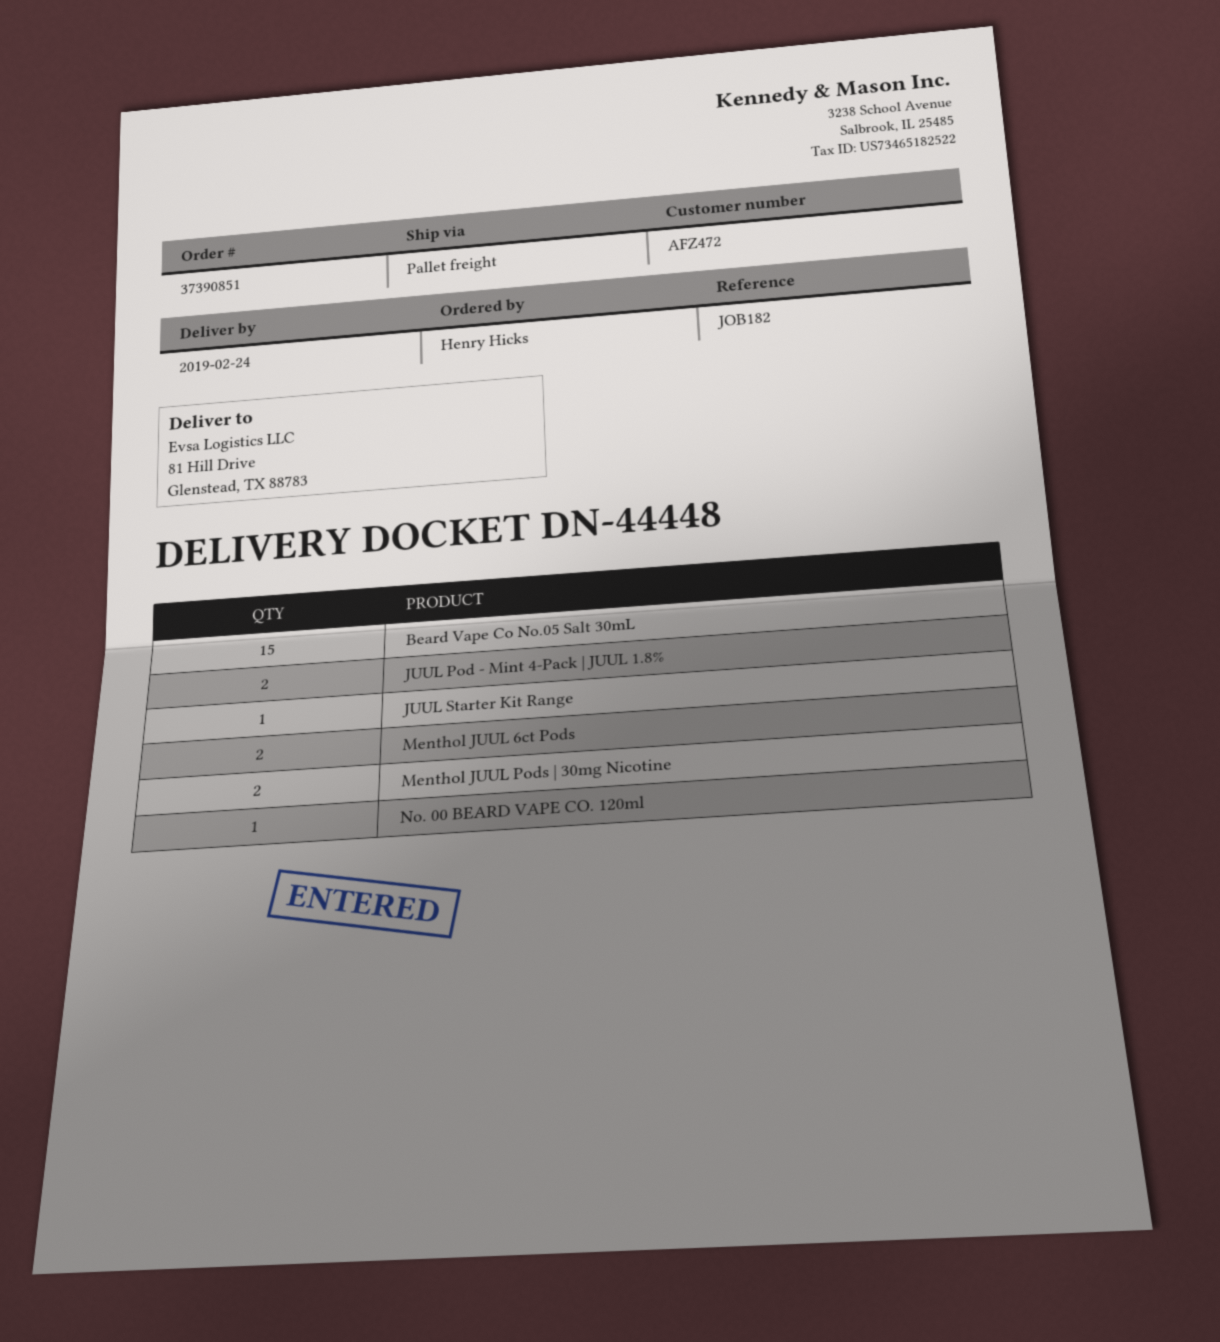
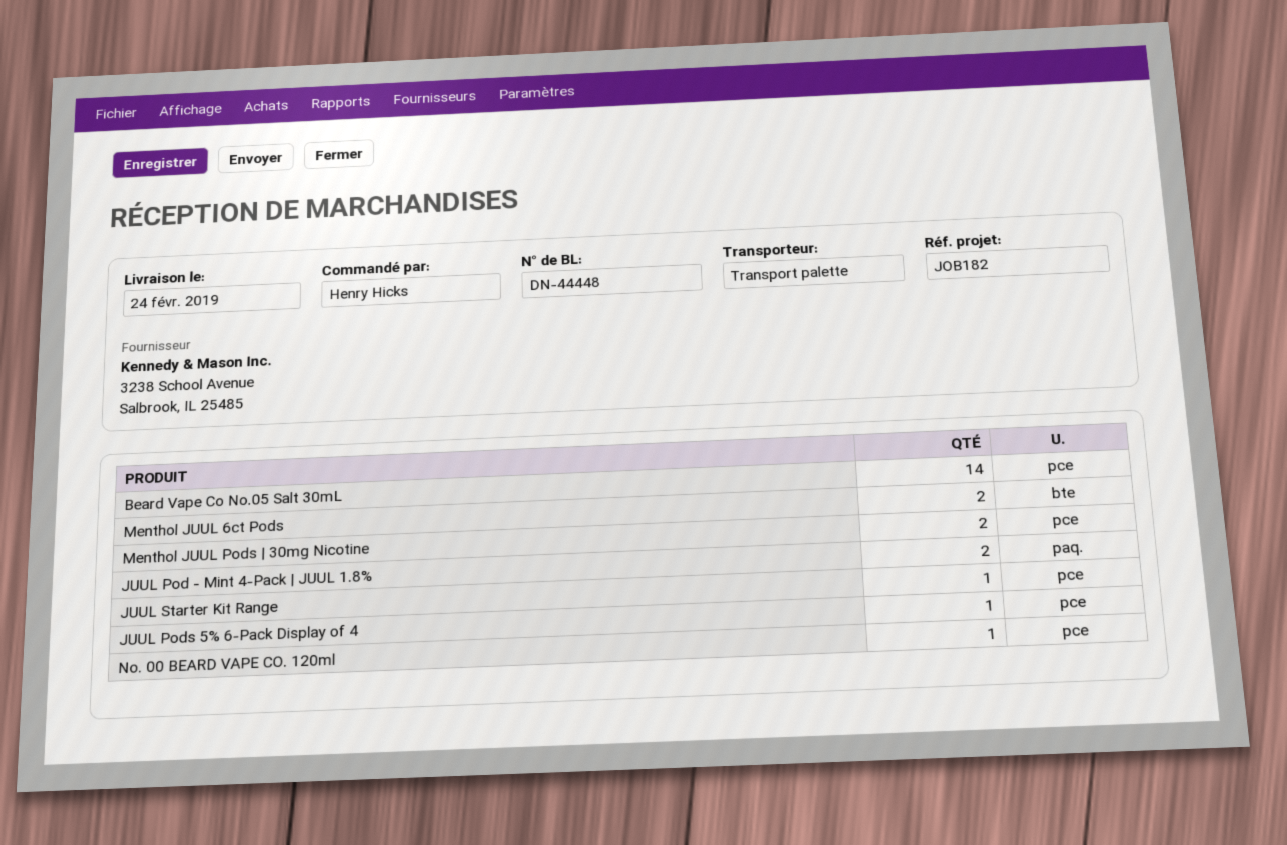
Beard Vape Co No.05 Salt 30mL: 15 -> 14
JUUL Pods 5% 6-Pack Display of 4: none -> 1

